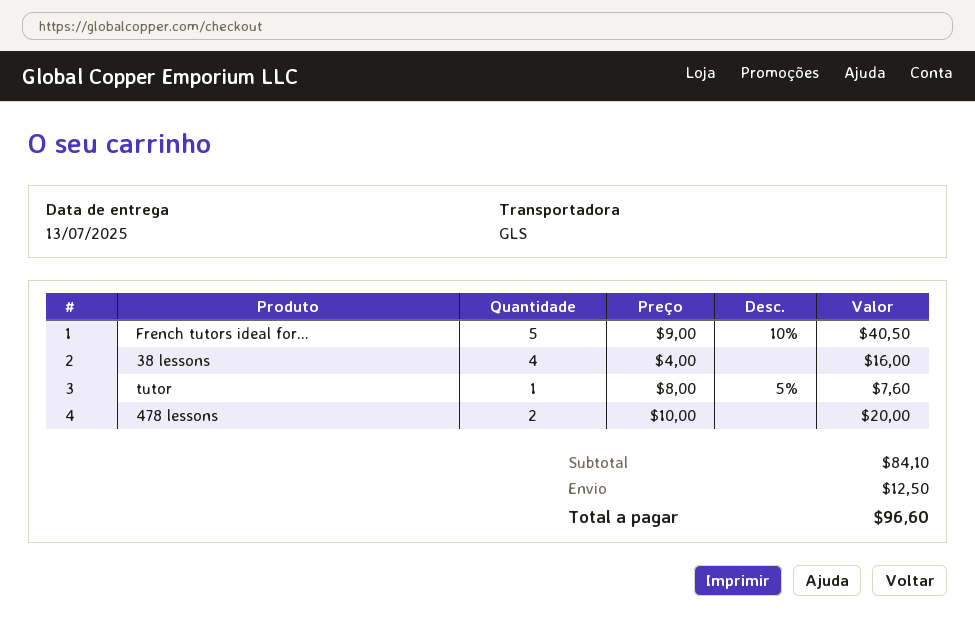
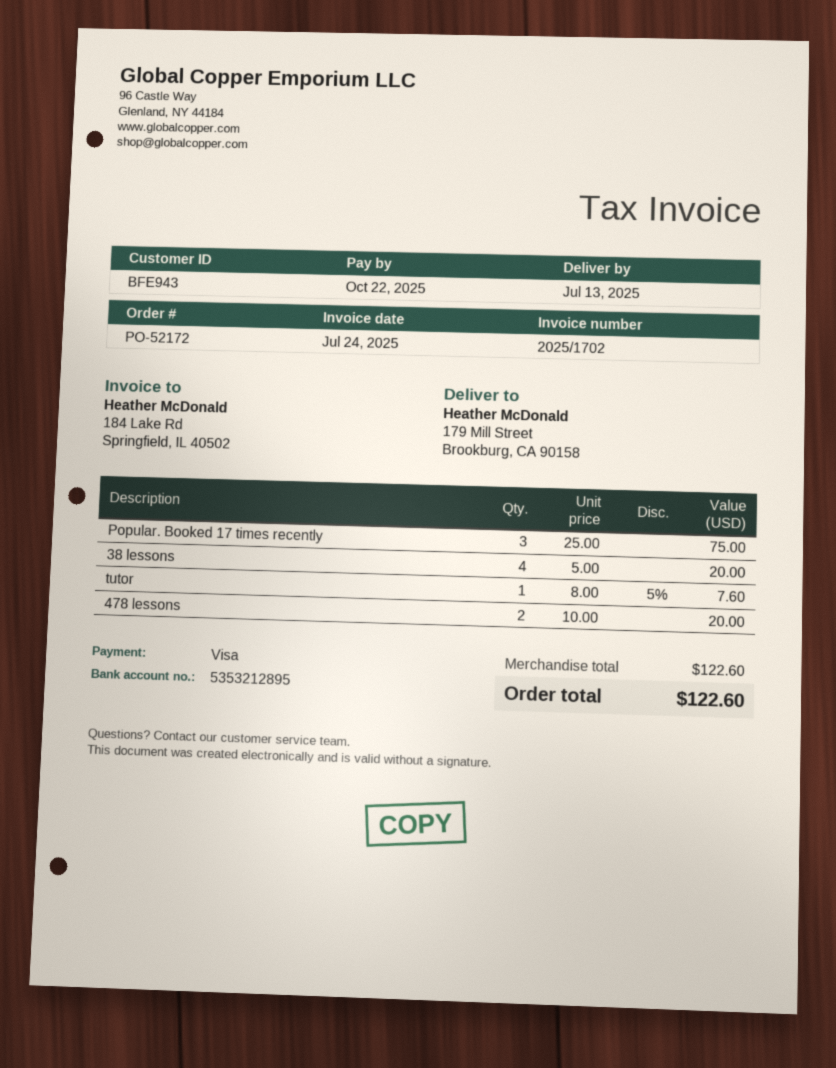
French tutors ideal for...: 5 x 9.00 - 10% = 40.50 -> none
38 lessons: 4 x 4.00 = 16.00 -> 4 x 5.00 = 20.00
Popular. Booked 17 times recently: none -> 3 x 25.00 = 75.00
subtotal: 84.10 -> 122.60
shipping: 12.50 -> none
total: 96.60 -> 122.60

